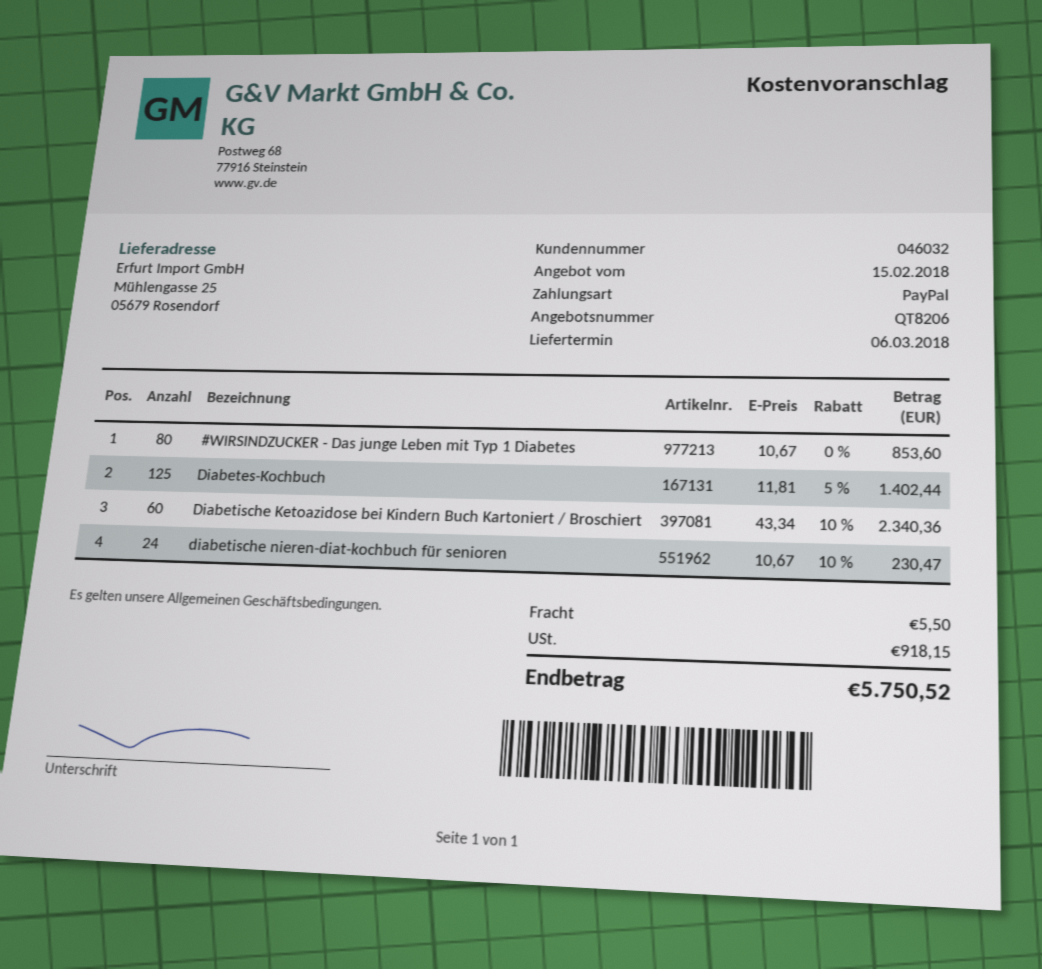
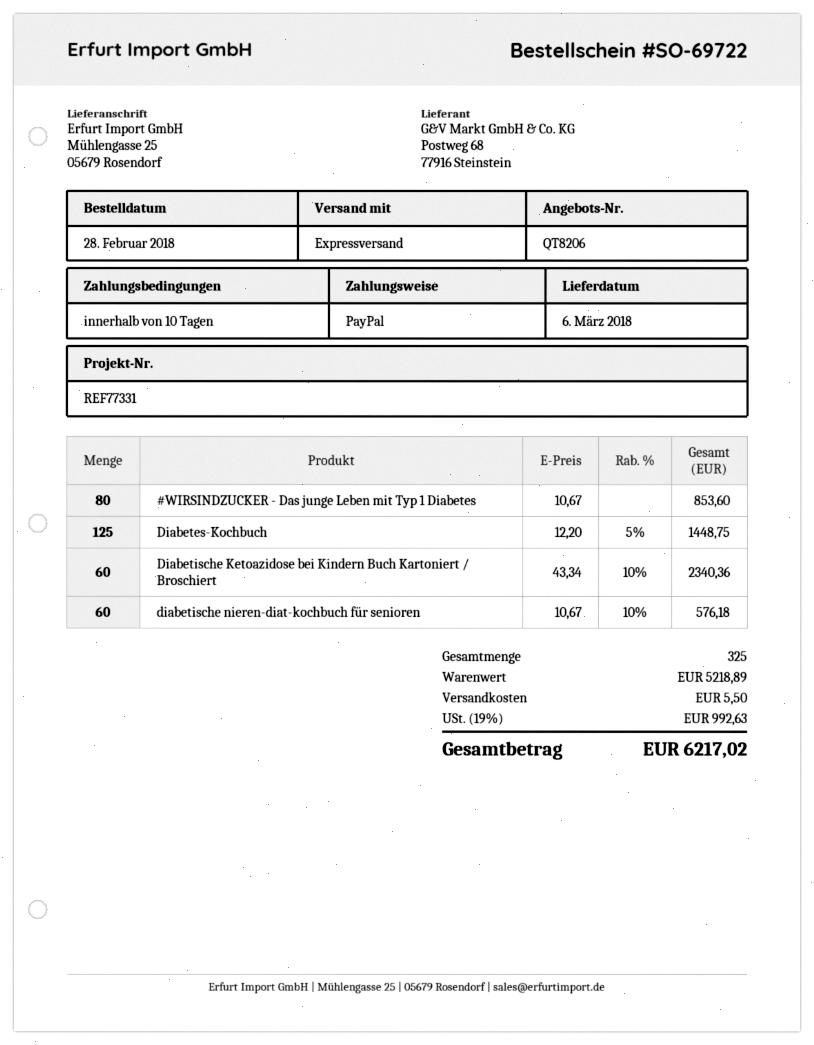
Diabetes-Kochbuch: 125 x 11.81 - 5% = 1402.44 -> 125 x 12.20 - 5% = 1448.75
diabetische nieren-diat-kochbuch für senioren: 24 x 10.67 - 10% = 230.47 -> 60 x 10.67 - 10% = 576.18
tax: 918.15 -> 992.63
total: 5750.52 -> 6217.02

